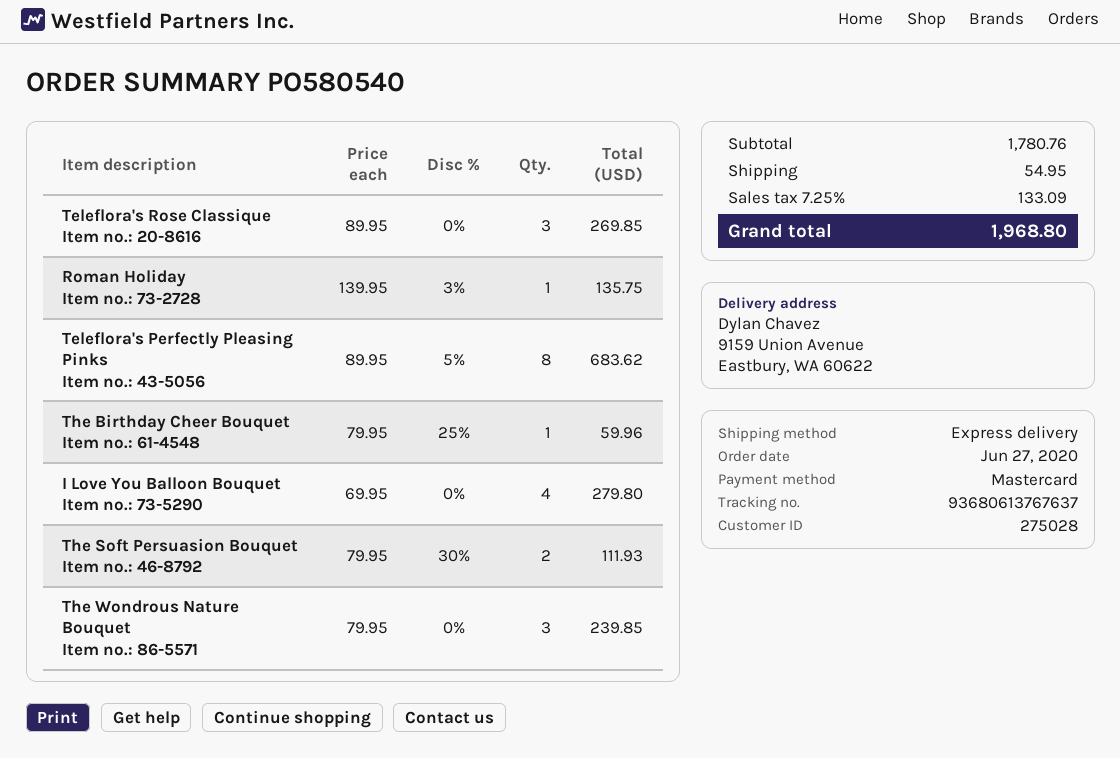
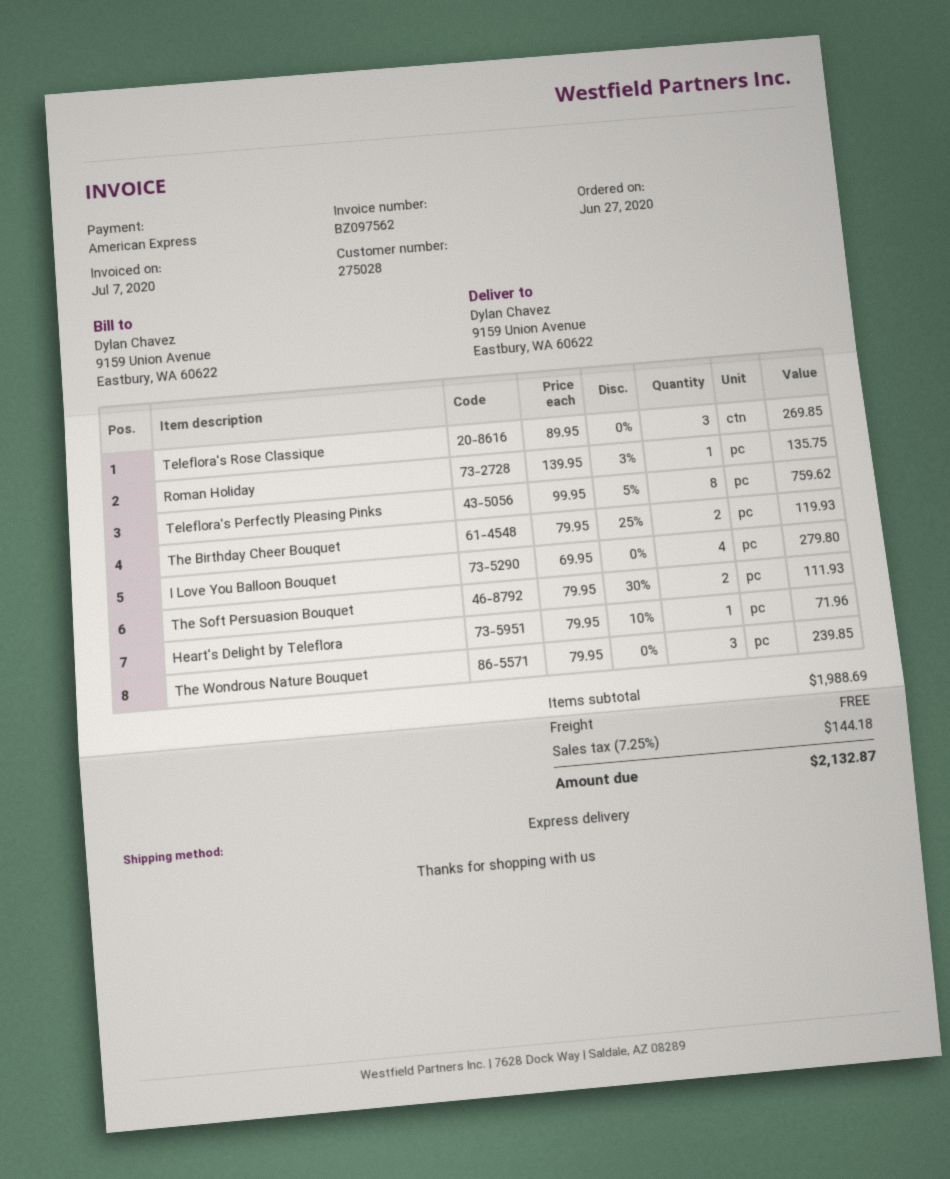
payment method: Mastercard -> American Express
Teleflora's Perfectly Pleasing Pinks: 8 x 89.95 - 5% = 683.62 -> 8 x 99.95 - 5% = 759.62
The Birthday Cheer Bouquet: 1 x 79.95 - 25% = 59.96 -> 2 x 79.95 - 25% = 119.93
Heart's Delight by Teleflora: none -> 1 x 79.95 - 10% = 71.96
subtotal: 1780.76 -> 1988.69
shipping: 54.95 -> 0.00
tax: 7.25% = 133.09 -> 7.25% = 144.18
total: 1968.80 -> 2132.87

